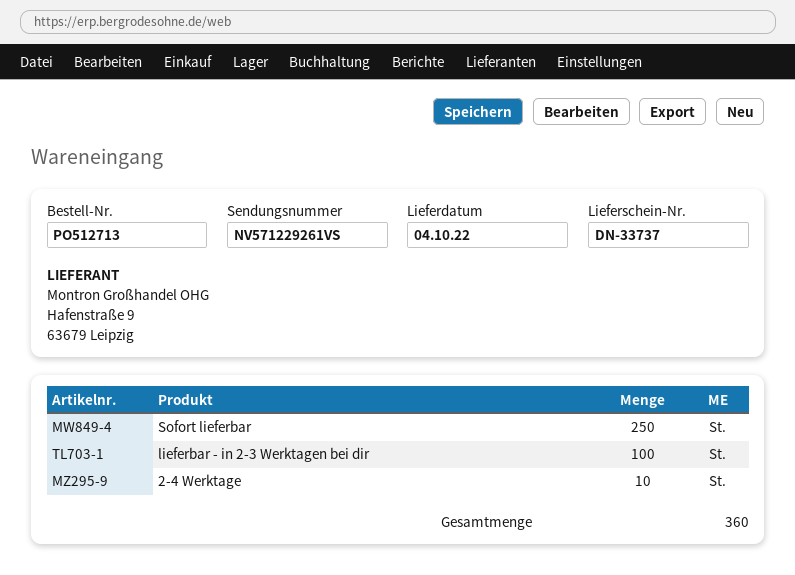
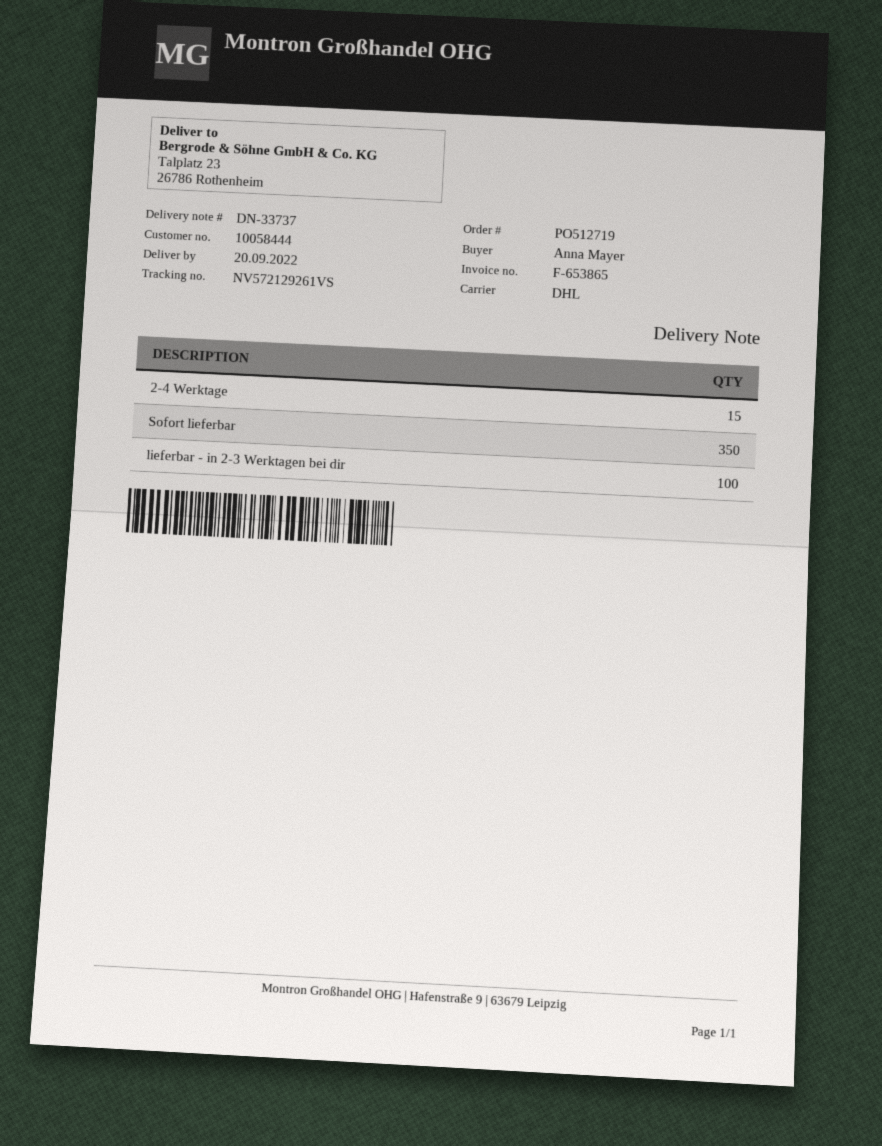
order number: PO512713 -> PO512719
delivery date: 2022-10-04 -> 2022-09-20
tracking number: NV571229261VS -> NV572129261VS
Sofort lieferbar: 250 -> 350
2-4 Werktage: 10 -> 15

